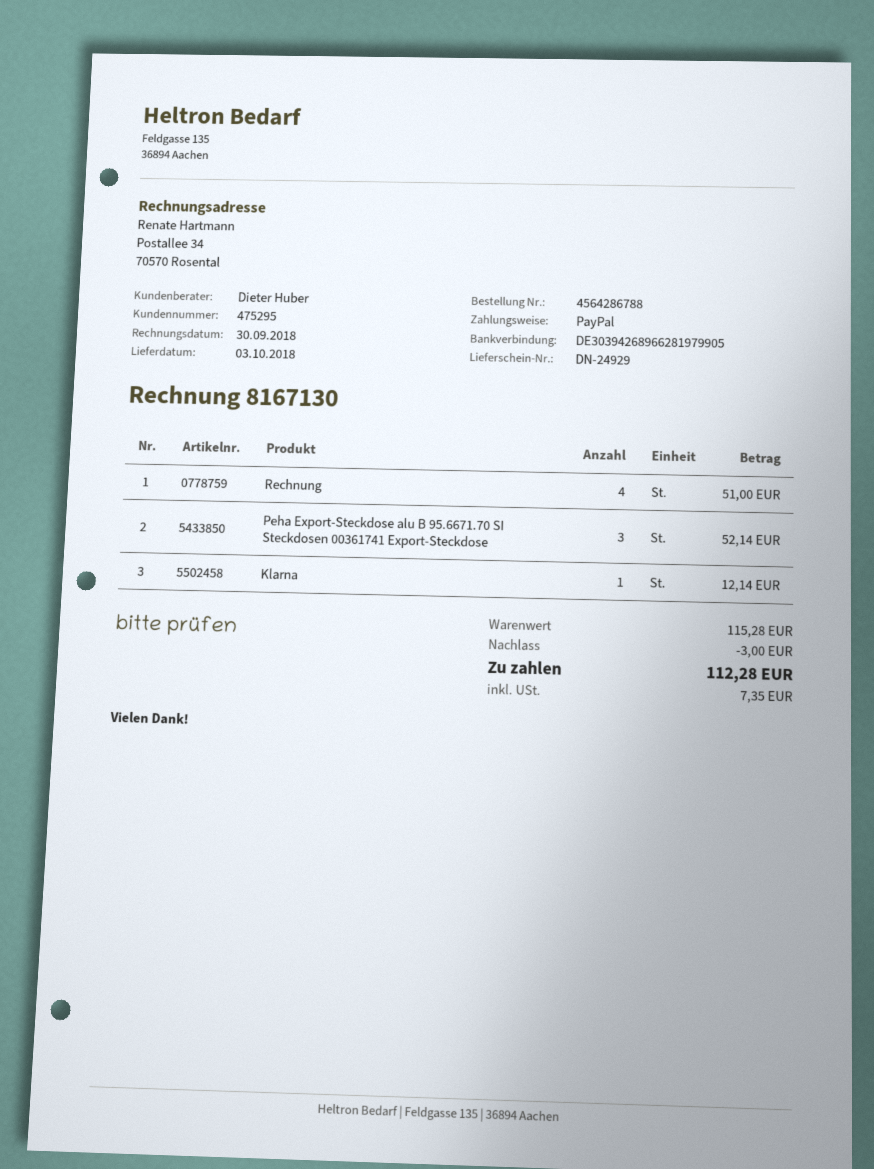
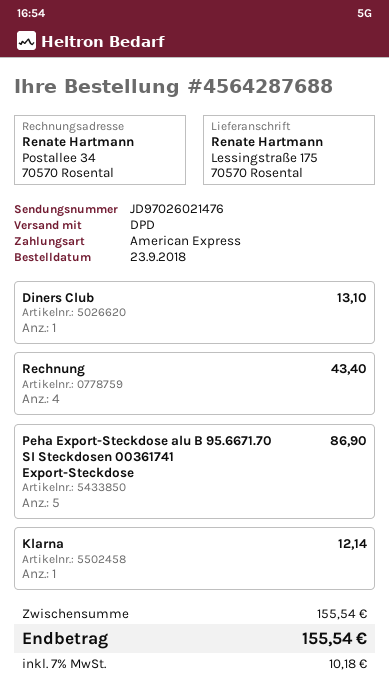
order number: 4564286788 -> 4564287688
payment method: PayPal -> American Express
Rechnung: 4 for 51.00 -> 4 for 43.40
Peha Export-Steckdose alu B 95.6671.70 SI Steckdosen 00361741 Export-Steckdose: 3 for 52.14 -> 5 for 86.90
Diners Club: none -> 1 for 13.10
subtotal: 115.28 -> 155.54
discount: 3.00 -> none
tax: 7.35 -> 10.18
total: 112.28 -> 155.54

